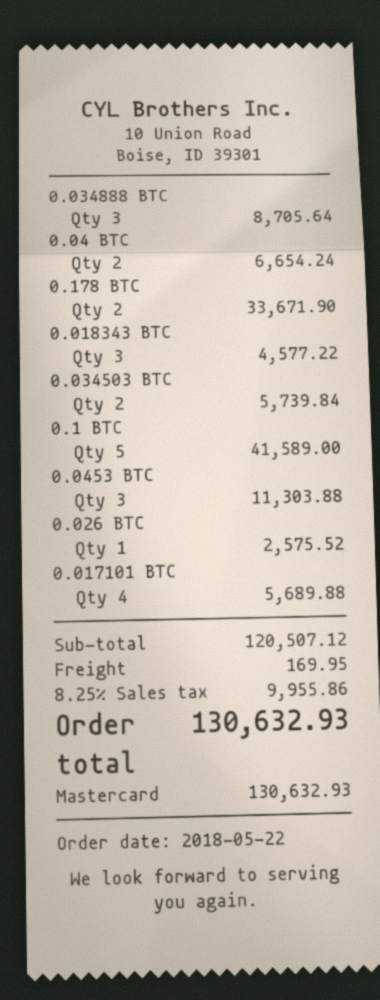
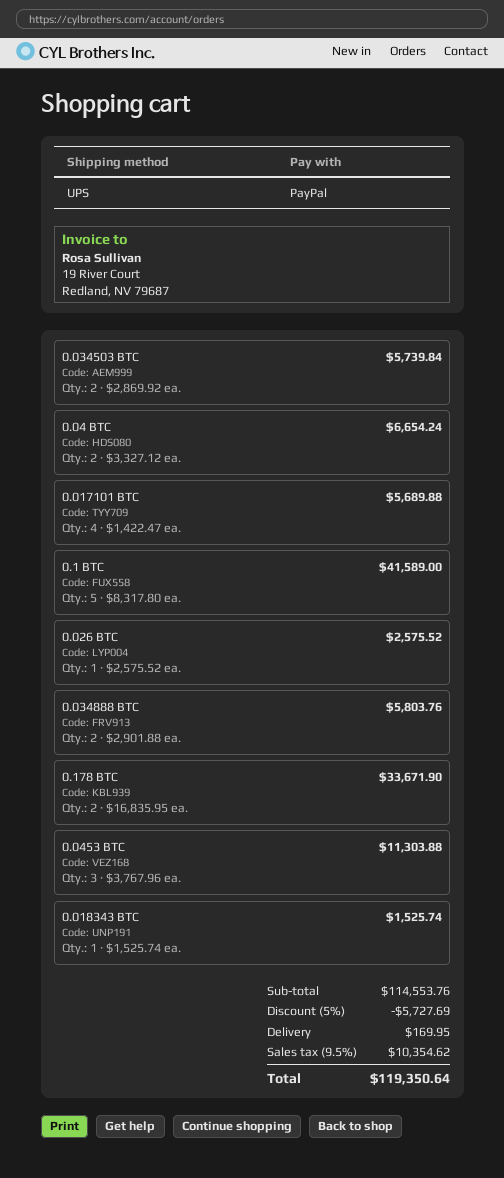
payment method: Mastercard -> PayPal
0.034888 BTC: 3 for 8705.64 -> 2 for 5803.76
0.018343 BTC: 3 for 4577.22 -> 1 for 1525.74
subtotal: 120507.12 -> 114553.76
discount: none -> 5% = 5727.69
tax: 8.25% = 9955.86 -> 9.5% = 10354.62
total: 130632.93 -> 119350.64

